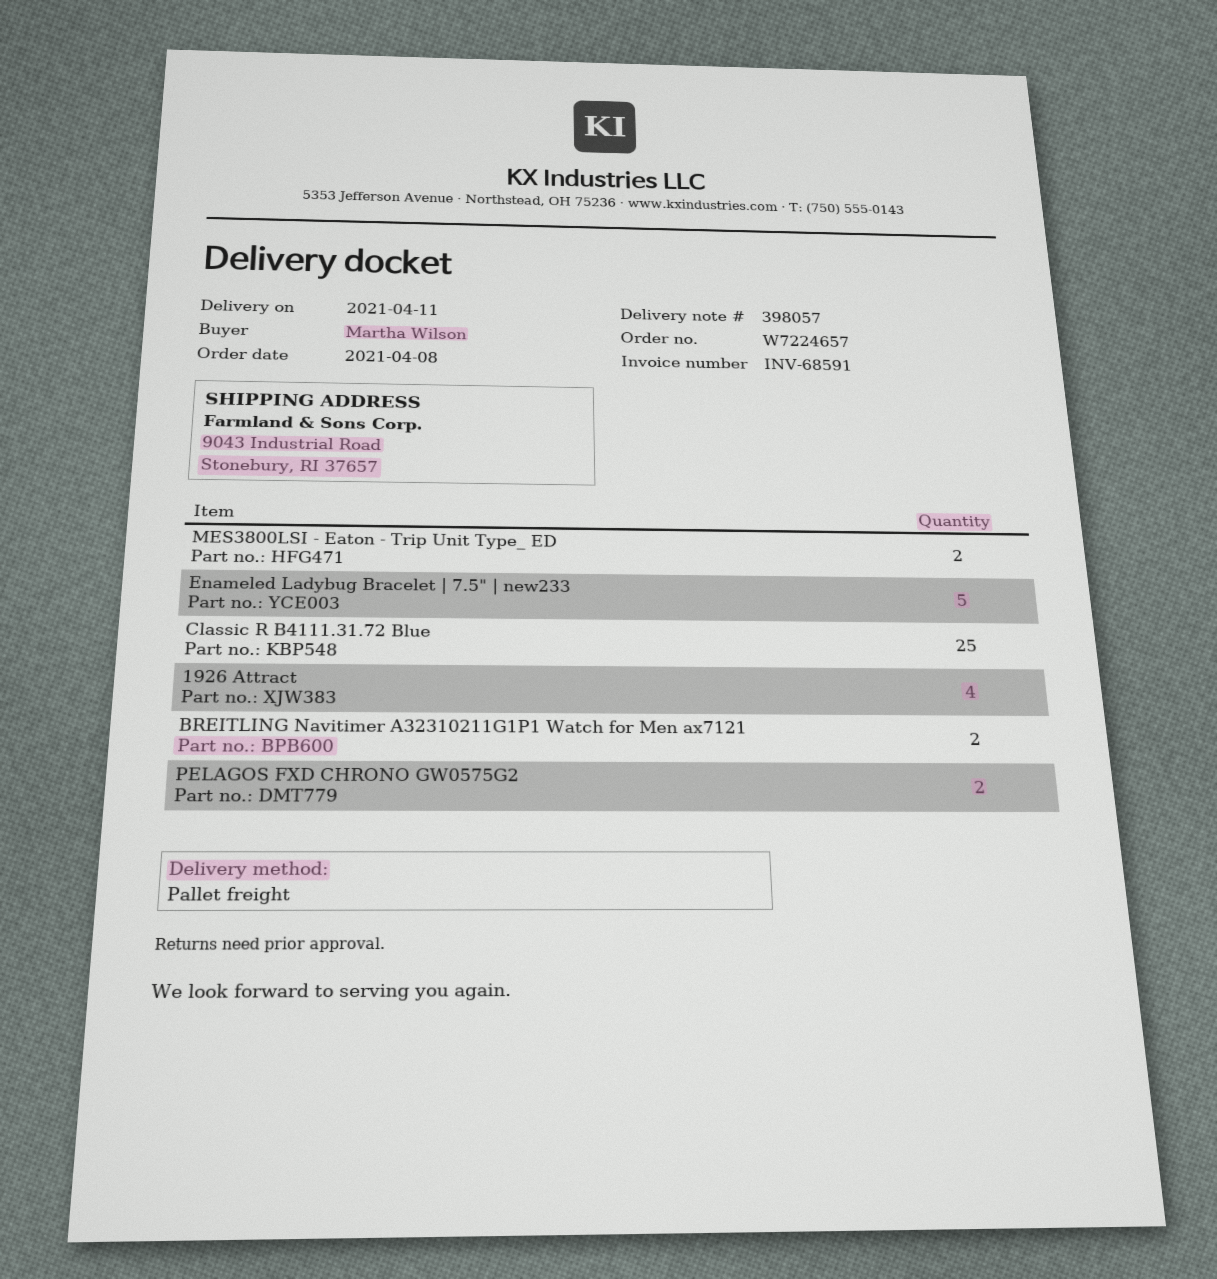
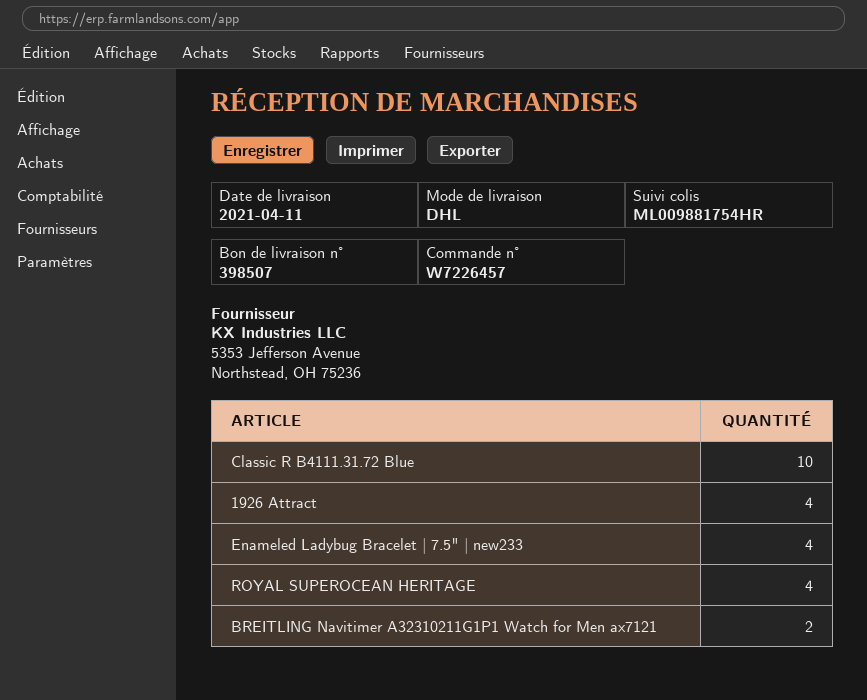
order number: W7224657 -> W7226457
delivery note number: 398057 -> 398507
shipping method: pallet freight -> DHL
MES3800LSI - Eaton - Trip Unit Type_ ED: 2 -> none
Enameled Ladybug Bracelet | 7.5" | new233: 5 -> 4
Classic R B4111.31.72 Blue: 25 -> 10
PELAGOS FXD CHRONO GW0575G2: 2 -> none
ROYAL SUPEROCEAN HERITAGE: none -> 4

